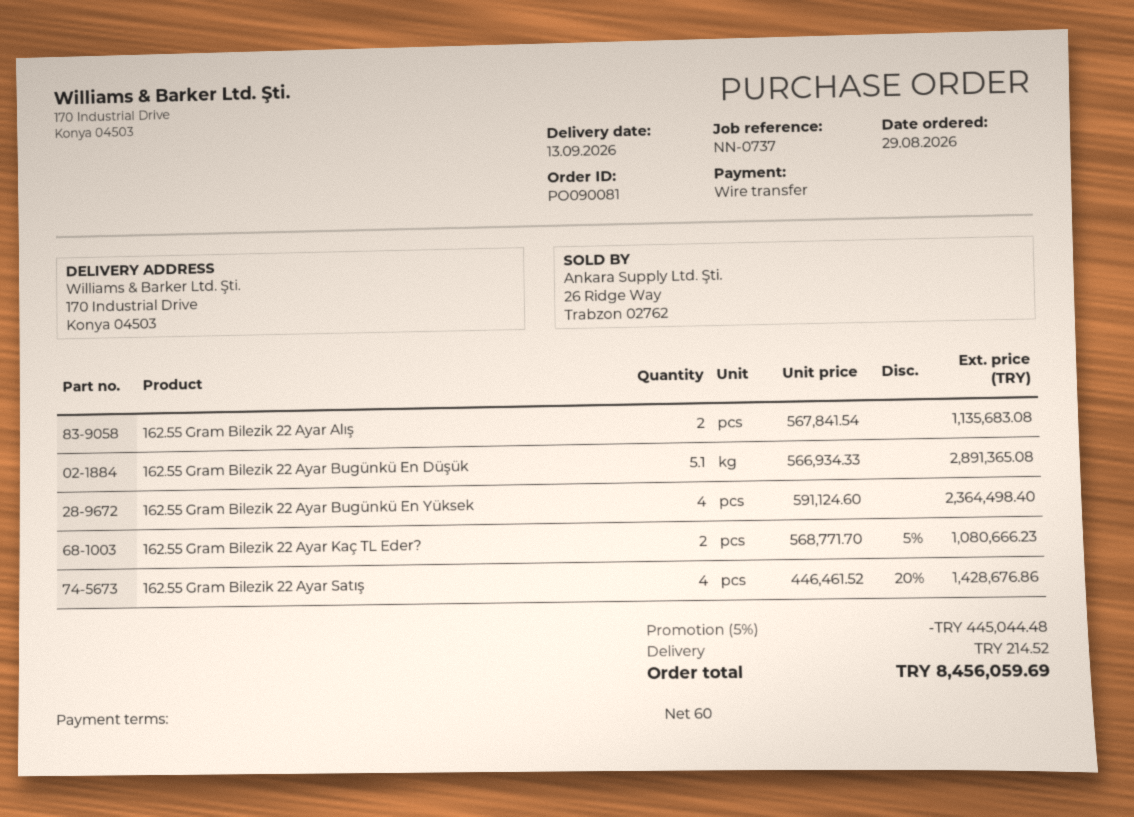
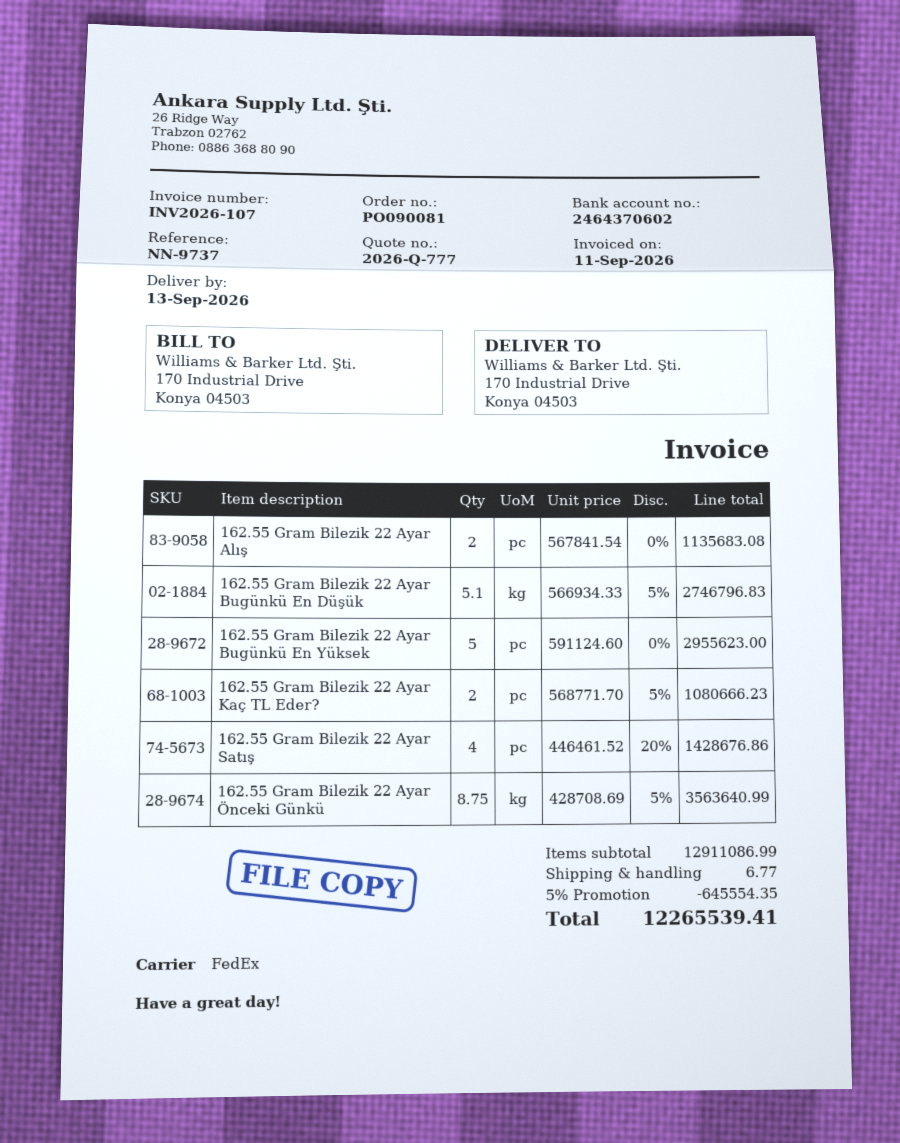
reference: NN-0737 -> NN-9737
162.55 Gram Bilezik 22 Ayar Bugünkü En Düşük: 5.1 x 566934.33 = 2891365.08 -> 5.1 x 566934.33 - 5% = 2746796.83
162.55 Gram Bilezik 22 Ayar Bugünkü En Yüksek: 4 x 591124.60 = 2364498.40 -> 5 x 591124.60 = 2955623.00
162.55 Gram Bilezik 22 Ayar Önceki Günkü: none -> 8.75 x 428708.69 - 5% = 3563640.99
discount: 5% = 445044.48 -> 5% = 645554.35
shipping: 214.52 -> 6.77
total: 8456059.69 -> 12265539.41

